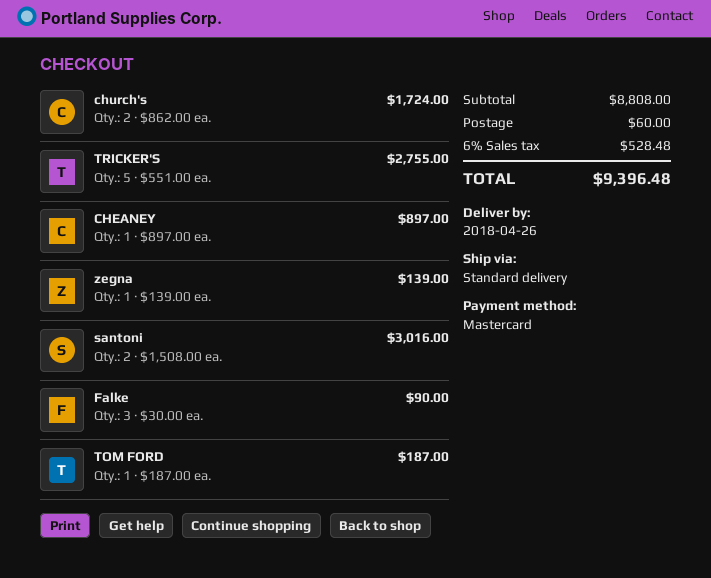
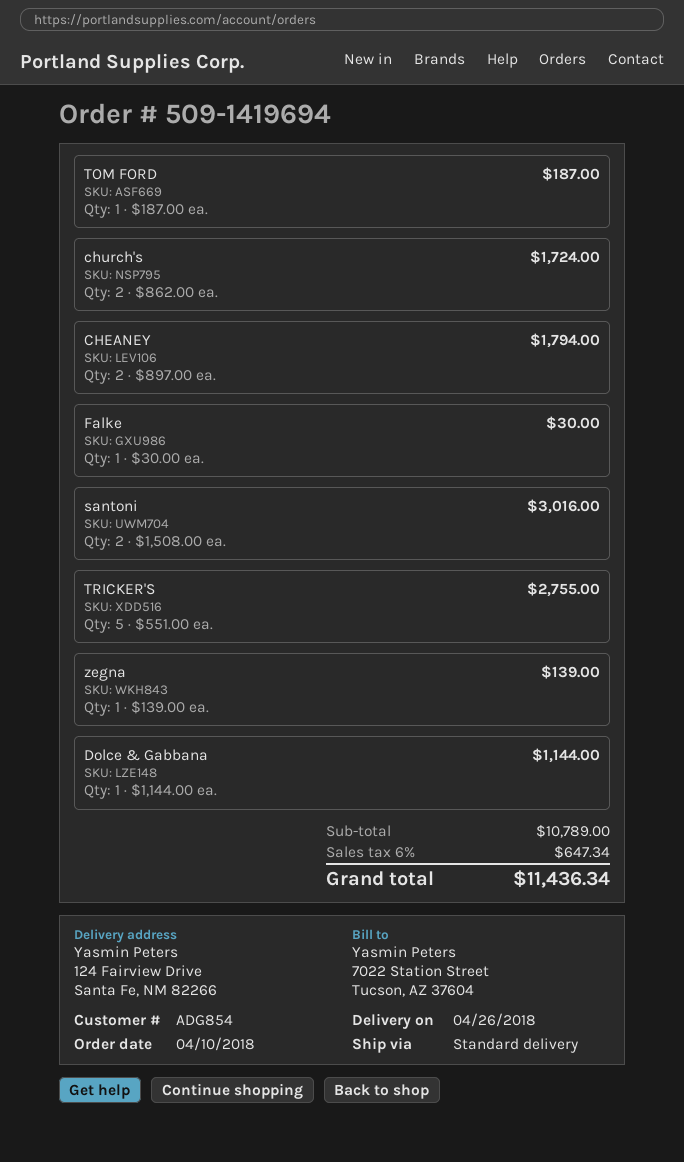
CHEANEY: 1 x 897.00 = 897.00 -> 2 x 897.00 = 1794.00
Falke: 3 x 30.00 = 90.00 -> 1 x 30.00 = 30.00
Dolce & Gabbana: none -> 1 x 1144.00 = 1144.00
subtotal: 8808.00 -> 10789.00
shipping: 60.00 -> none
tax: 6% = 528.48 -> 6% = 647.34
total: 9396.48 -> 11436.34

